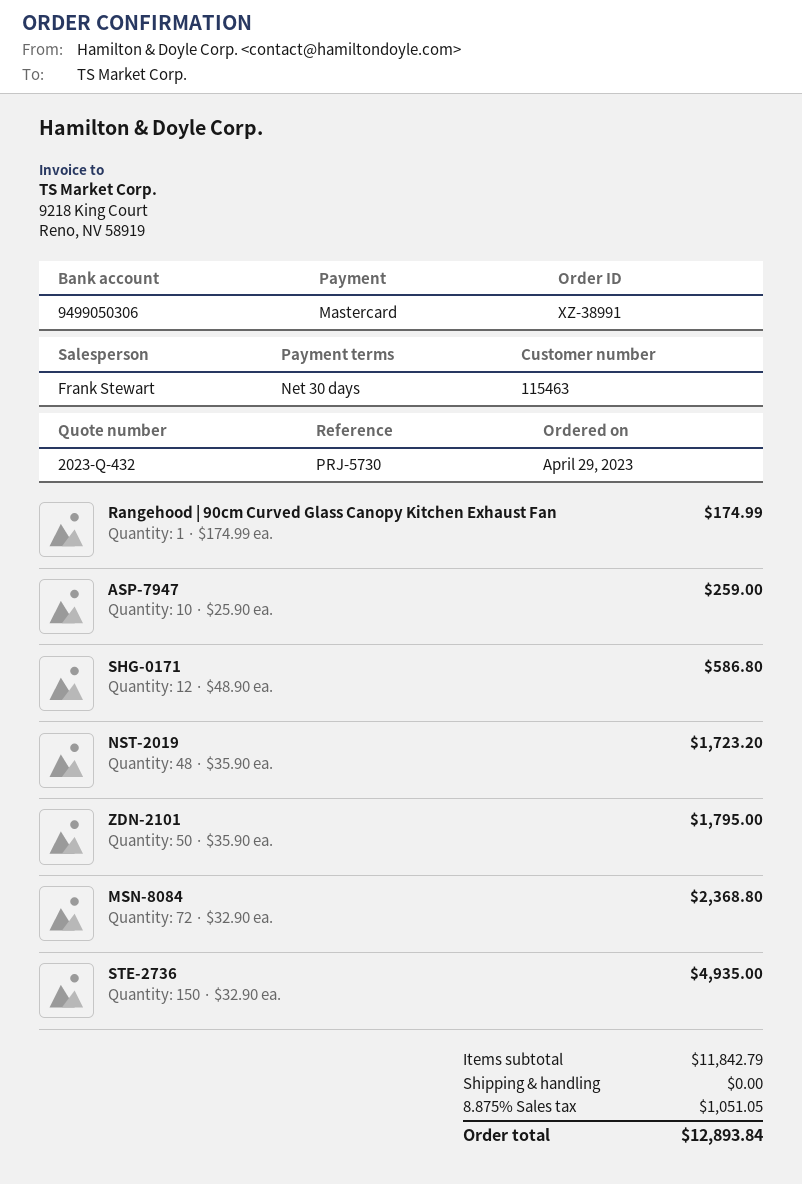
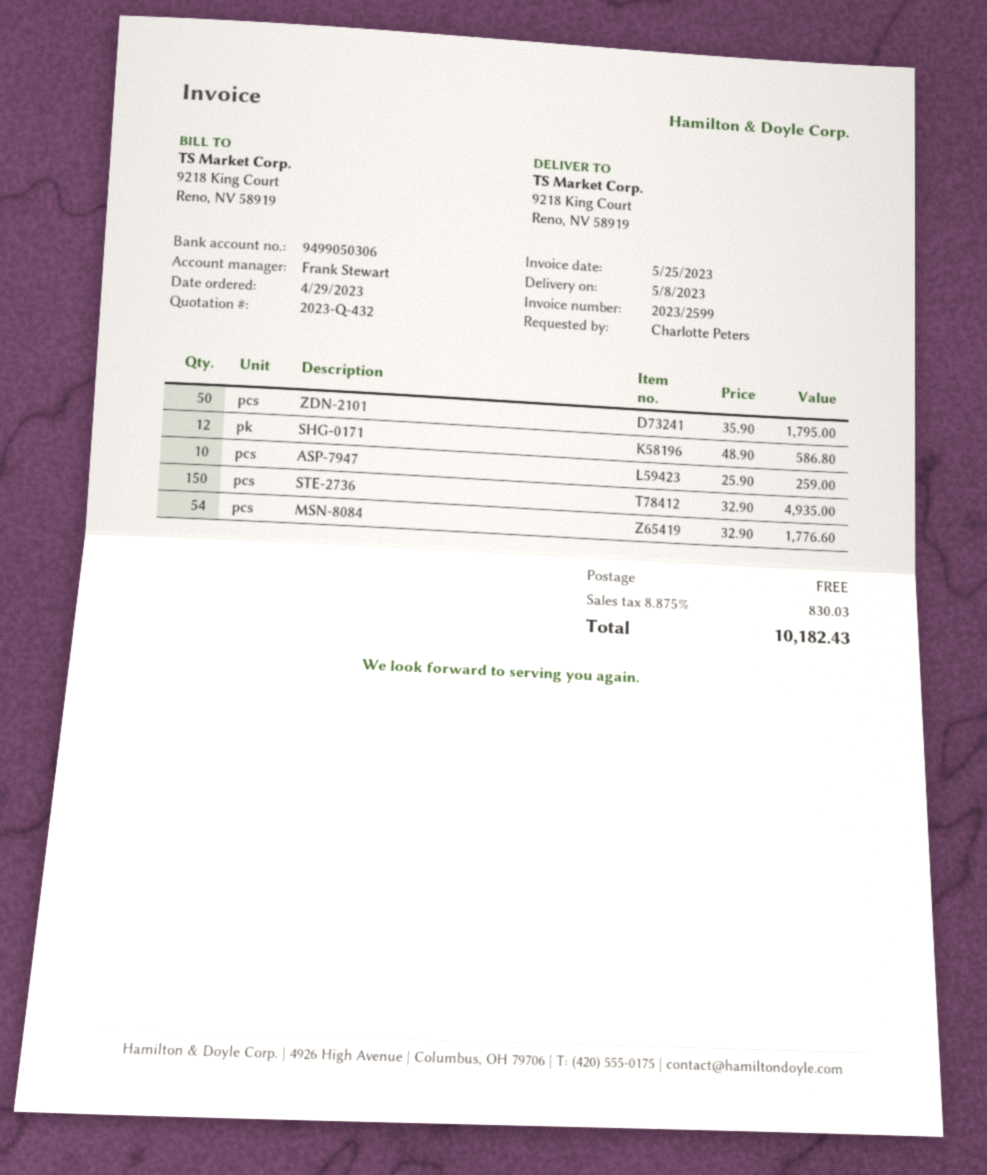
Rangehood | 90cm Curved Glass Canopy Kitchen Exhaust Fan: 1 x 174.99 = 174.99 -> none
NST-2019: 48 x 35.90 = 1723.20 -> none
MSN-8084: 72 x 32.90 = 2368.80 -> 54 x 32.90 = 1776.60
tax: 8.875% = 1051.05 -> 8.875% = 830.03
total: 12893.84 -> 10182.43

